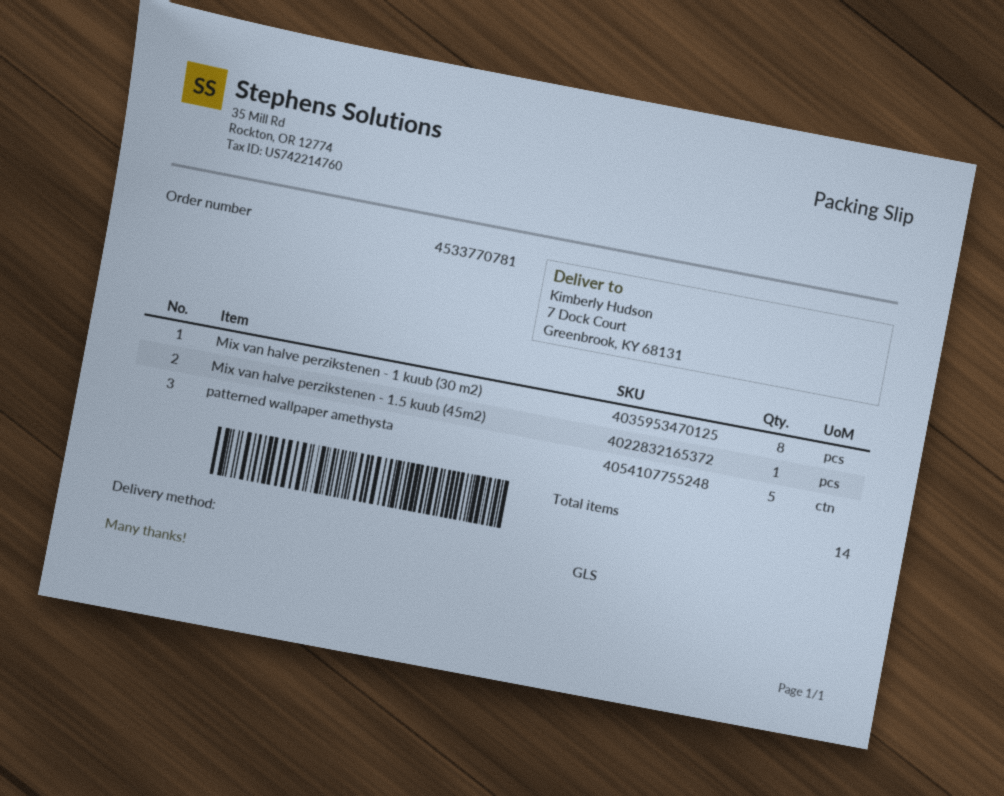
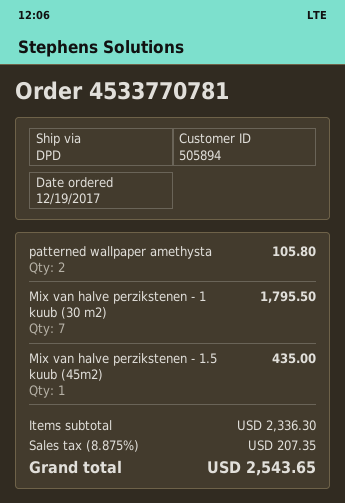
shipping method: GLS -> DPD
Mix van halve perzikstenen - 1 kuub (30 m2): 8 -> 7
patterned wallpaper amethysta: 5 -> 2

